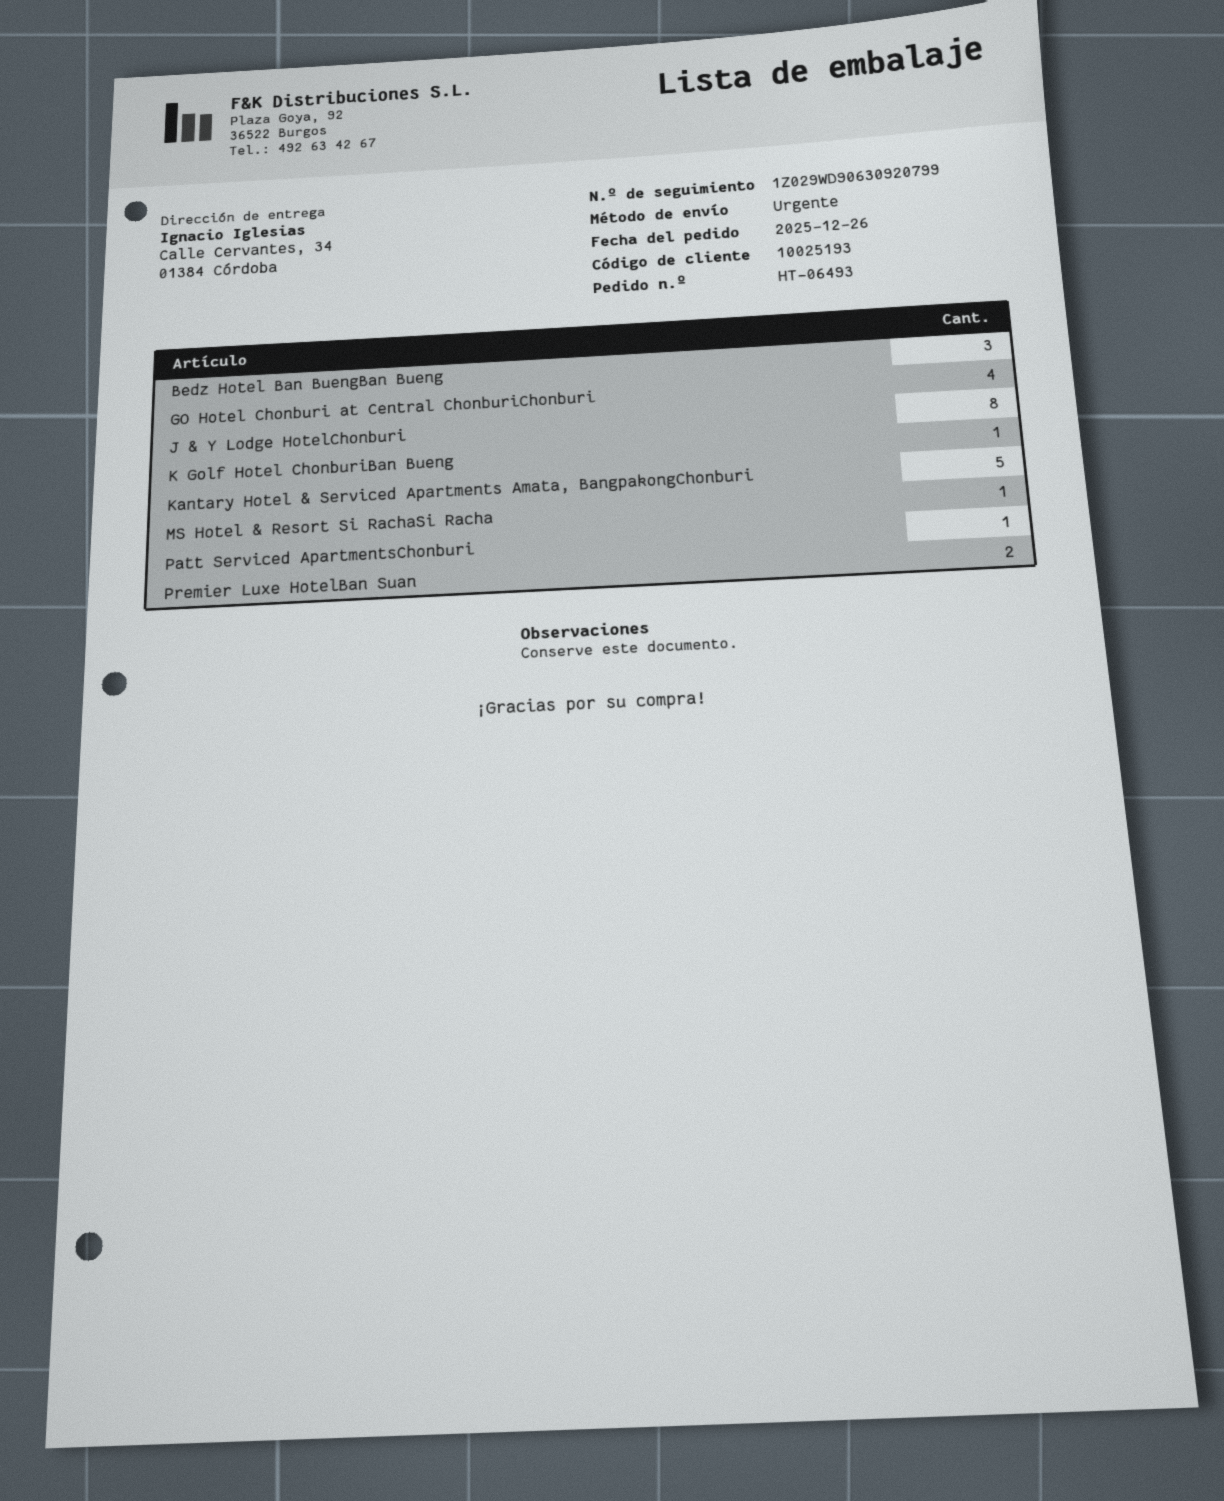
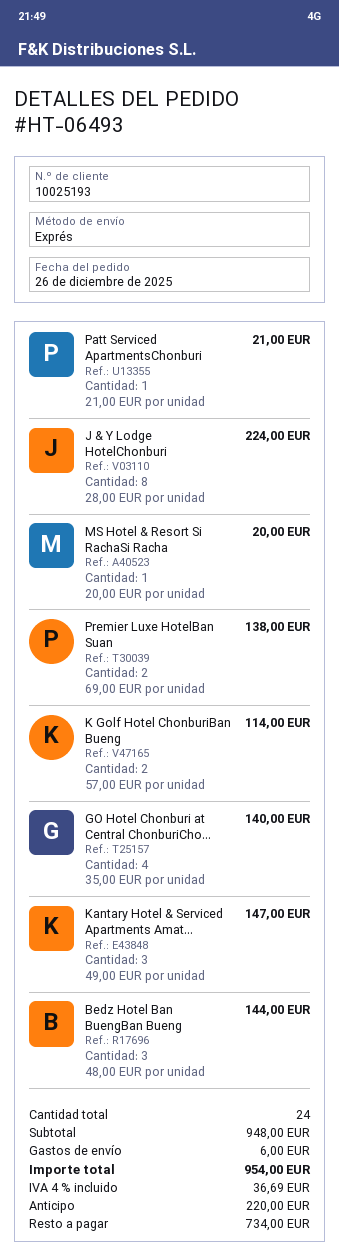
K Golf Hotel ChonburiBan Bueng: 1 -> 2
Kantary Hotel & Serviced Apartments Amata, BangpakongChonburi: 5 -> 3

